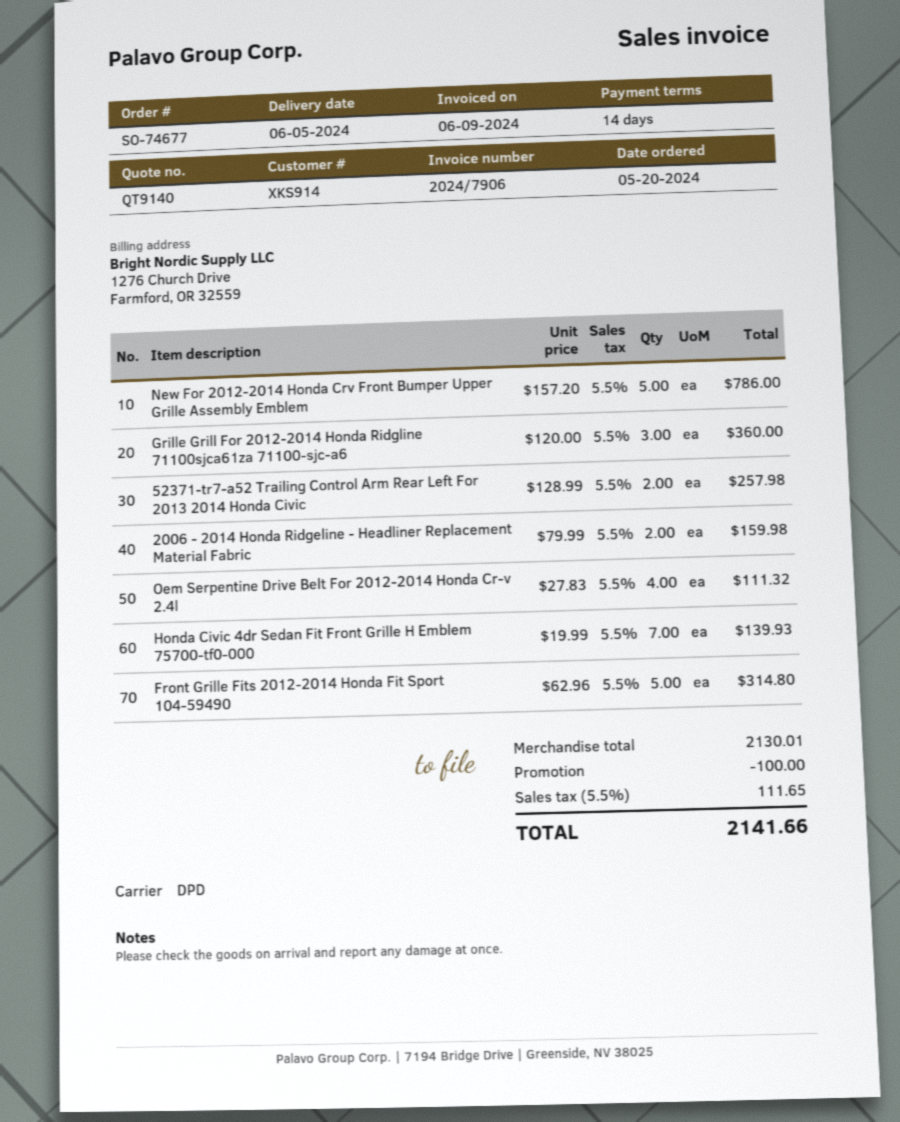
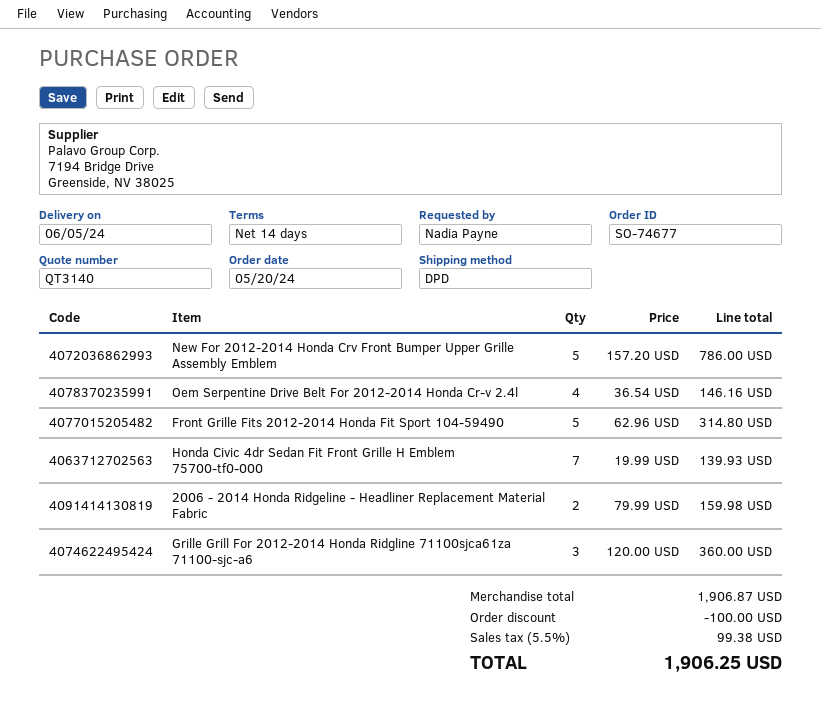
quote number: QT9140 -> QT3140
52371-tr7-a52 Trailing Control Arm Rear Left For 2013 2014 Honda Civic: 2 x 128.99 = 257.98 -> none
Oem Serpentine Drive Belt For 2012-2014 Honda Cr-v 2.4l: 4 x 27.83 = 111.32 -> 4 x 36.54 = 146.16
subtotal: 2130.01 -> 1906.87
tax: 5.5% = 111.65 -> 5.5% = 99.38
total: 2141.66 -> 1906.25

